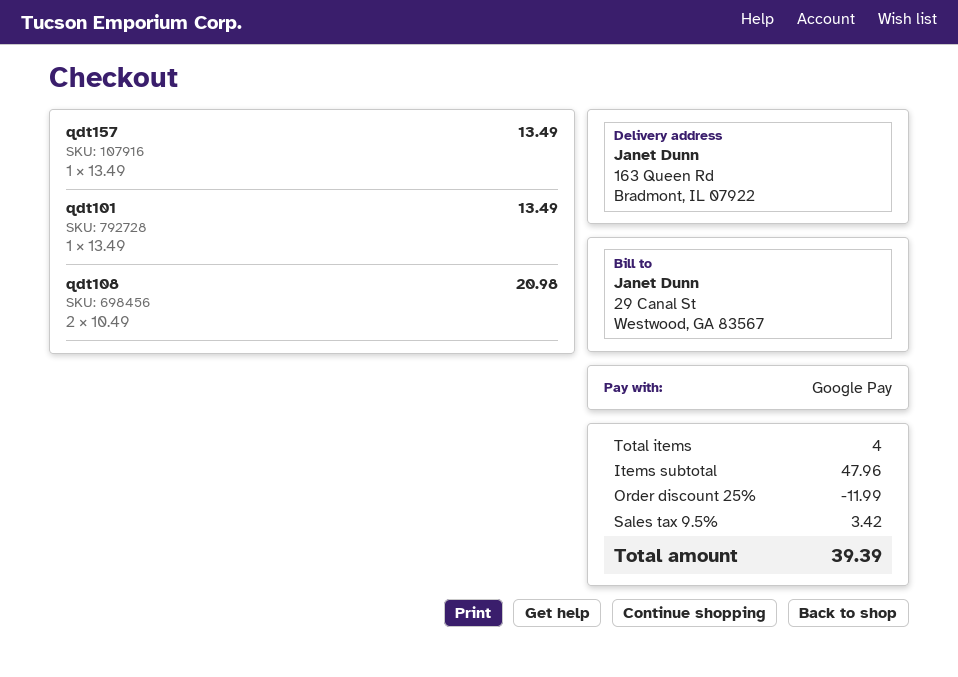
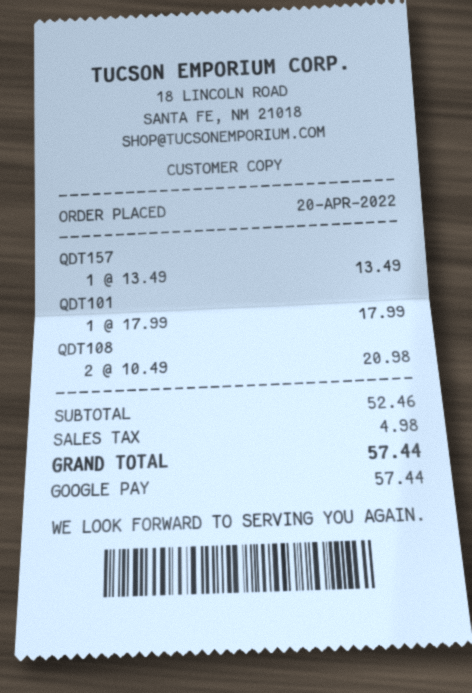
qdt101: 1 x 13.49 = 13.49 -> 1 x 17.99 = 17.99
subtotal: 47.96 -> 52.46
discount: 25% = 11.99 -> none
tax: 3.42 -> 4.98
total: 39.39 -> 57.44

